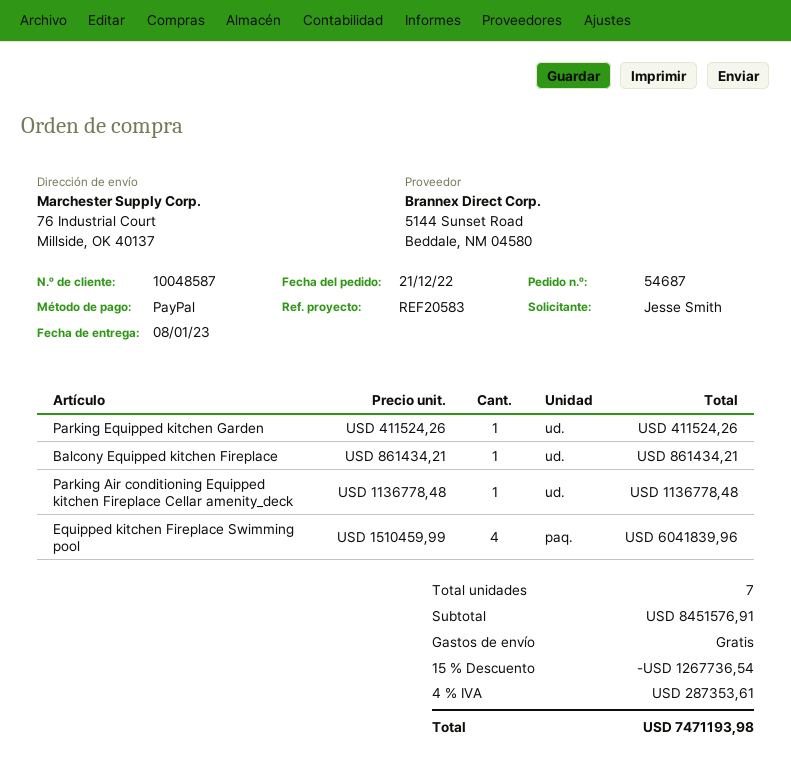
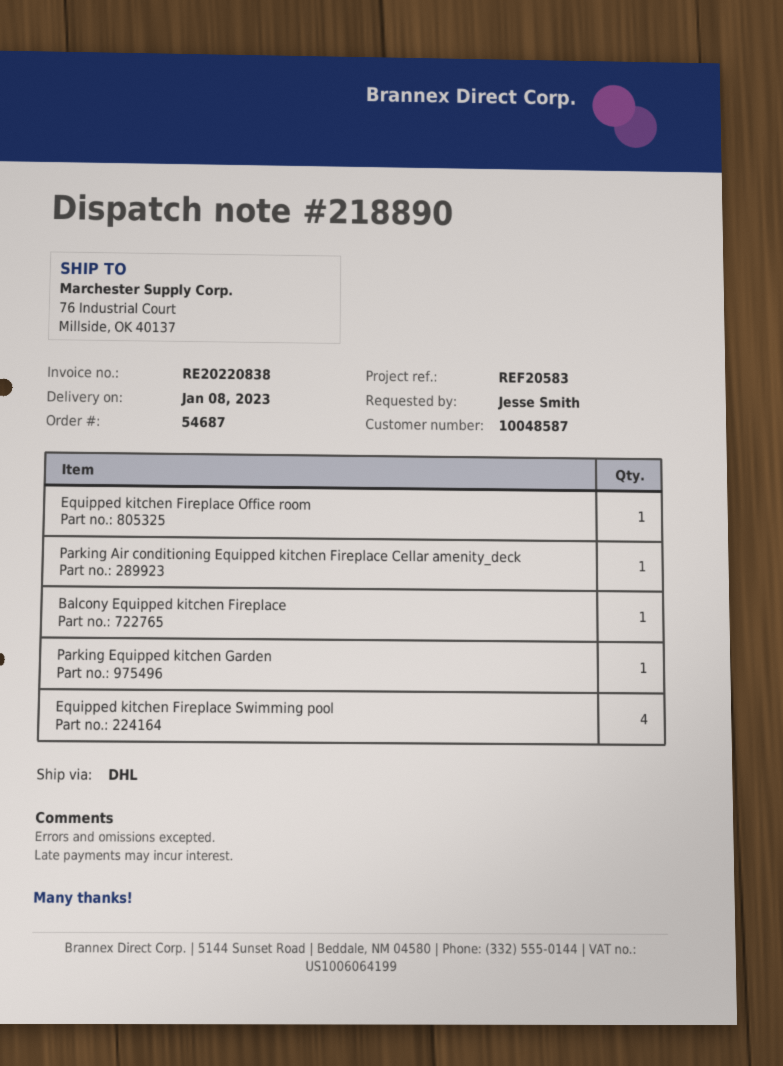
Equipped kitchen Fireplace Office room: none -> 1

